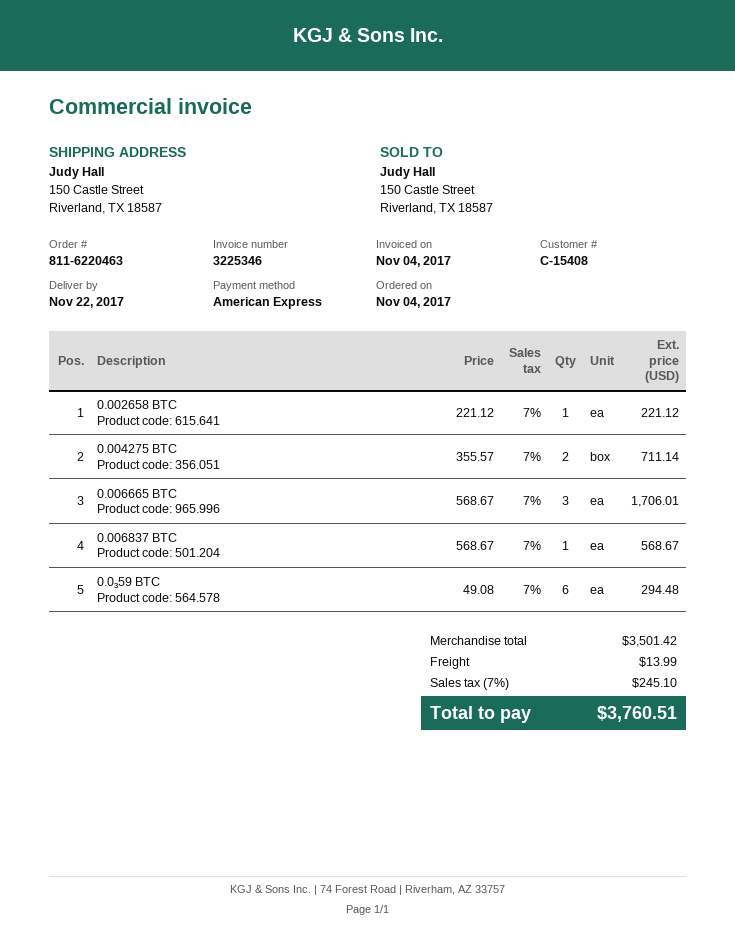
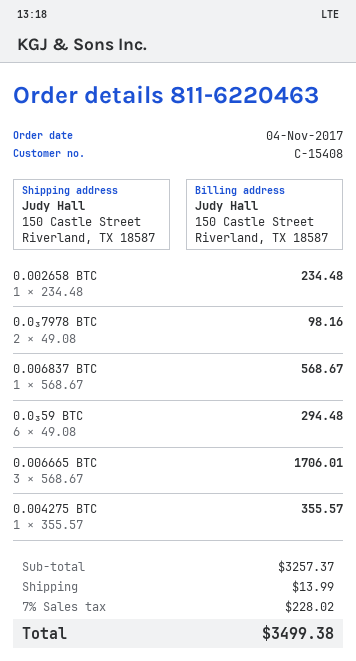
0.002658 BTC: 1 x 221.12 = 221.12 -> 1 x 234.48 = 234.48
0.004275 BTC: 2 x 355.57 = 711.14 -> 1 x 355.57 = 355.57
0.0₃7978 BTC: none -> 2 x 49.08 = 98.16
subtotal: 3501.42 -> 3257.37
tax: 7% = 245.10 -> 7% = 228.02
total: 3760.51 -> 3499.38

